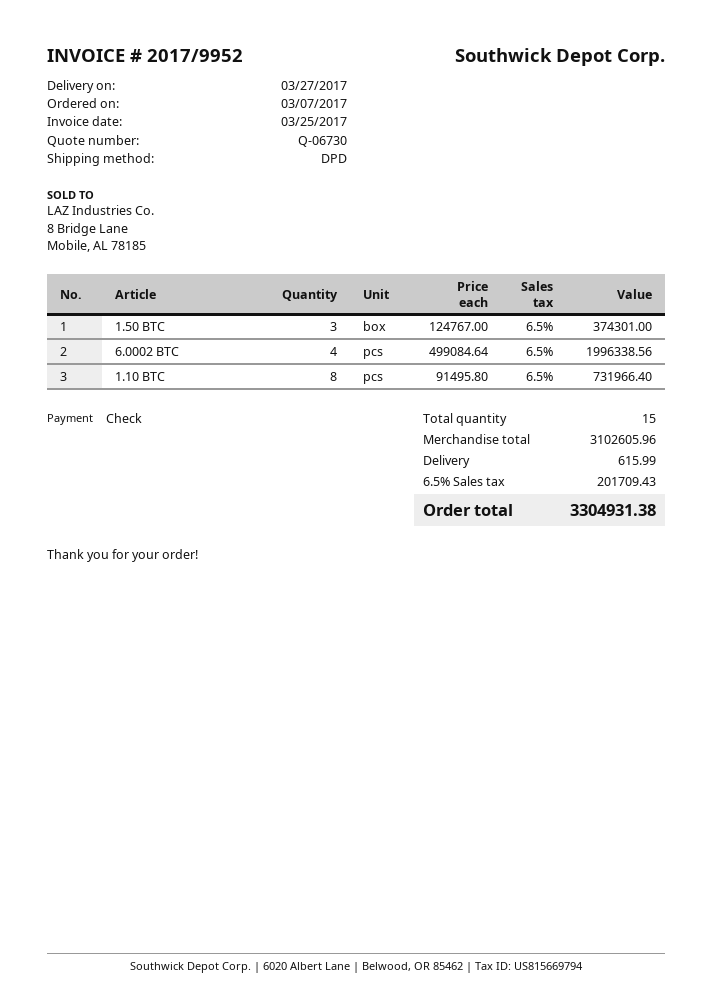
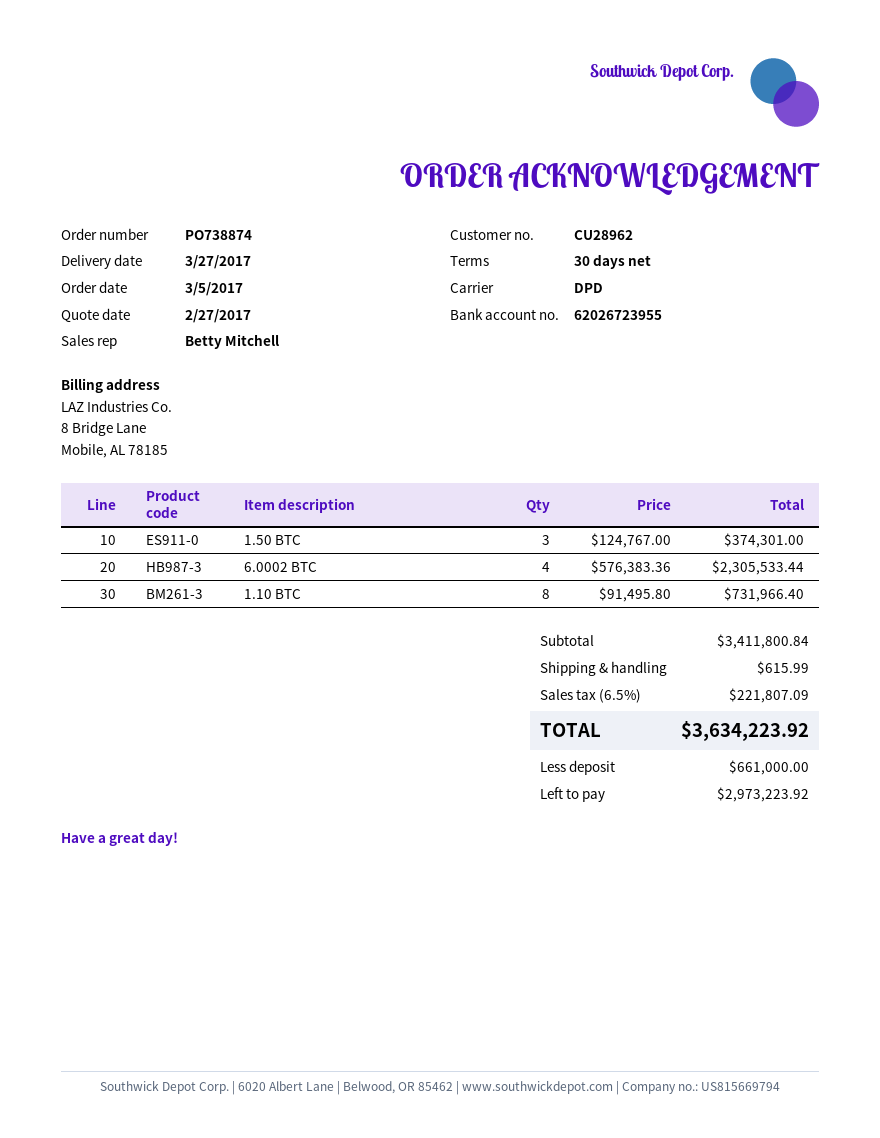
order date: 2017-03-07 -> 2017-03-05
6.0002 BTC: 4 x 499084.64 = 1996338.56 -> 4 x 576383.36 = 2305533.44
subtotal: 3102605.96 -> 3411800.84
tax: 6.5% = 201709.43 -> 6.5% = 221807.09
total: 3304931.38 -> 3634223.92

